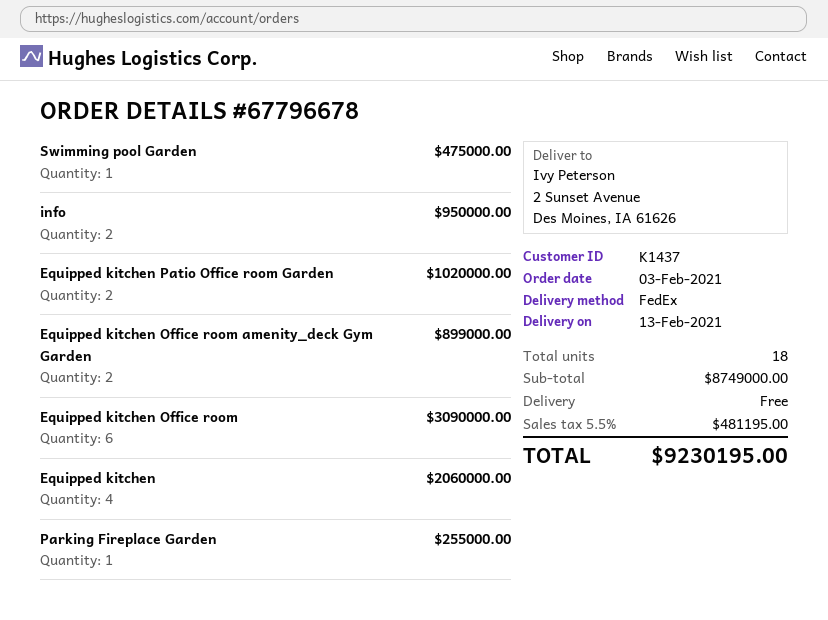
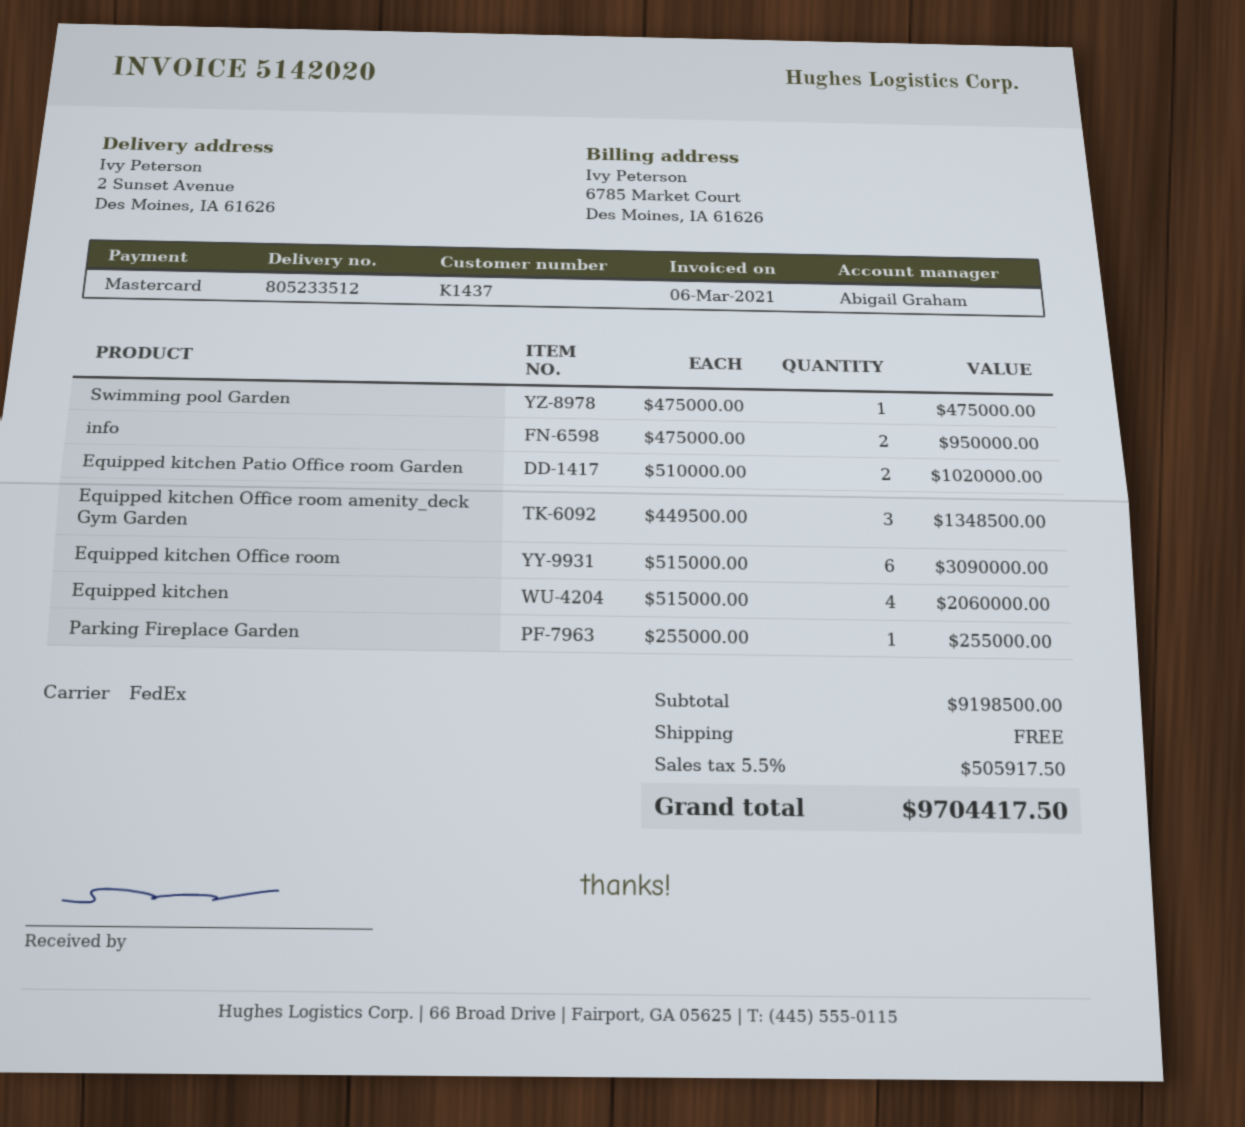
Equipped kitchen Office room amenity_deck Gym Garden: 2 for 899000.00 -> 3 for 1348500.00
subtotal: 8749000.00 -> 9198500.00
tax: 5.5% = 481195.00 -> 5.5% = 505917.50
total: 9230195.00 -> 9704417.50

